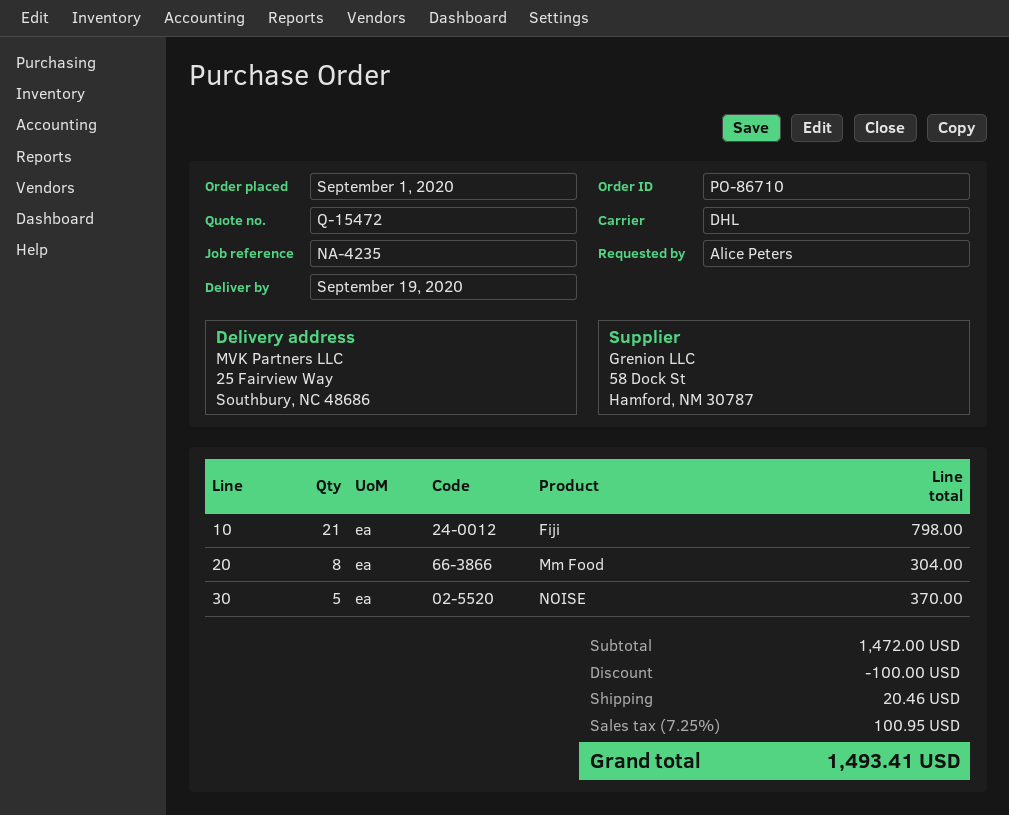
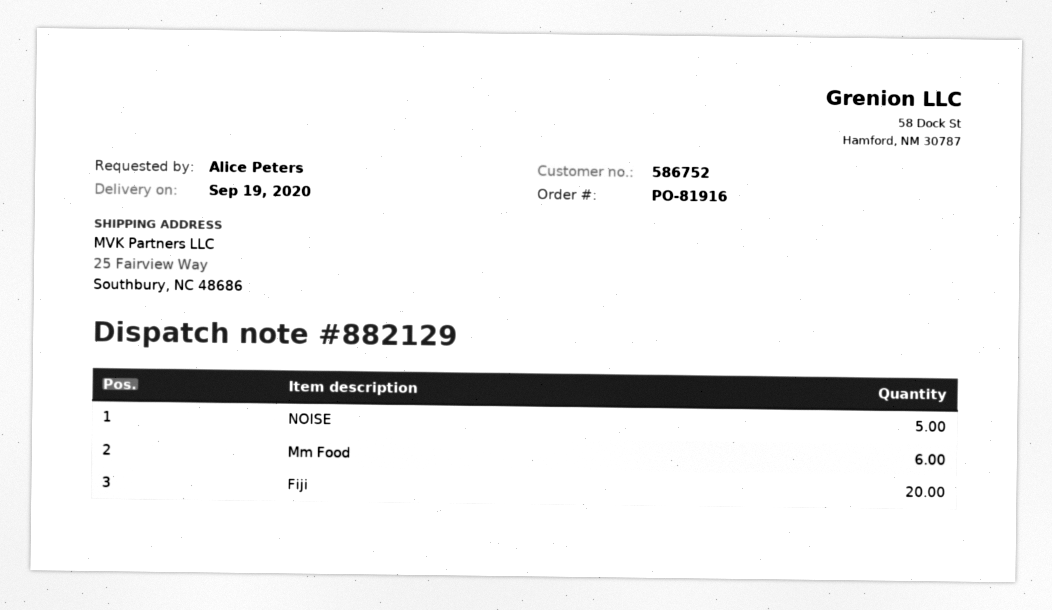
order number: PO-86710 -> PO-81916
Fiji: 21 -> 20
Mm Food: 8 -> 6

